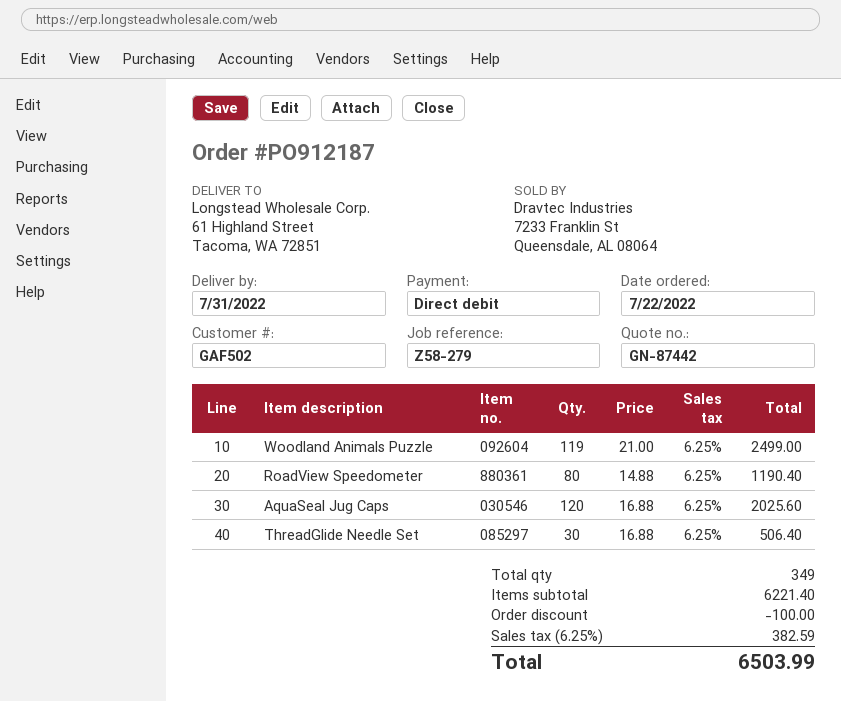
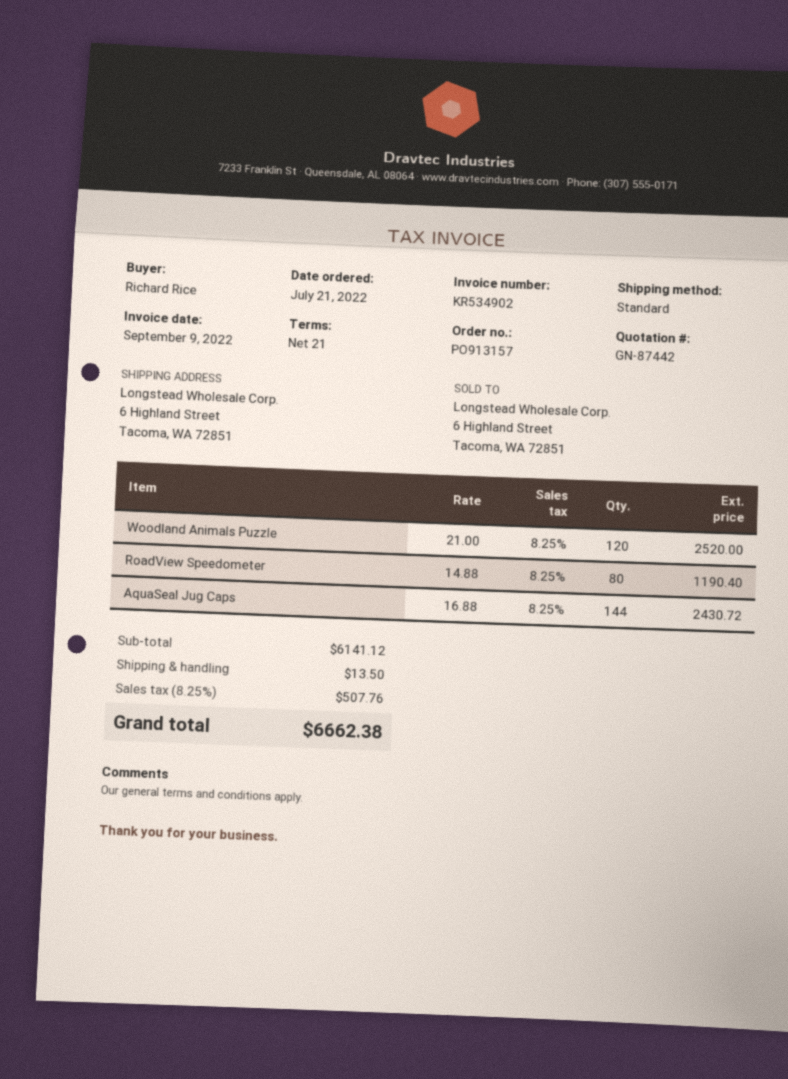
order number: PO912187 -> PO913157
order date: 2022-07-22 -> 2022-07-21
ship to: 61 Highland Street, Tacoma, WA 72851 -> 6 Highland Street, Tacoma, WA 72851
Woodland Animals Puzzle: 119 x 21.00 = 2499.00 -> 120 x 21.00 = 2520.00
AquaSeal Jug Caps: 120 x 16.88 = 2025.60 -> 144 x 16.88 = 2430.72
ThreadGlide Needle Set: 30 x 16.88 = 506.40 -> none
subtotal: 6221.40 -> 6141.12
discount: 100.00 -> none
shipping: none -> 13.50
tax: 6.25% = 382.59 -> 8.25% = 507.76
total: 6503.99 -> 6662.38

